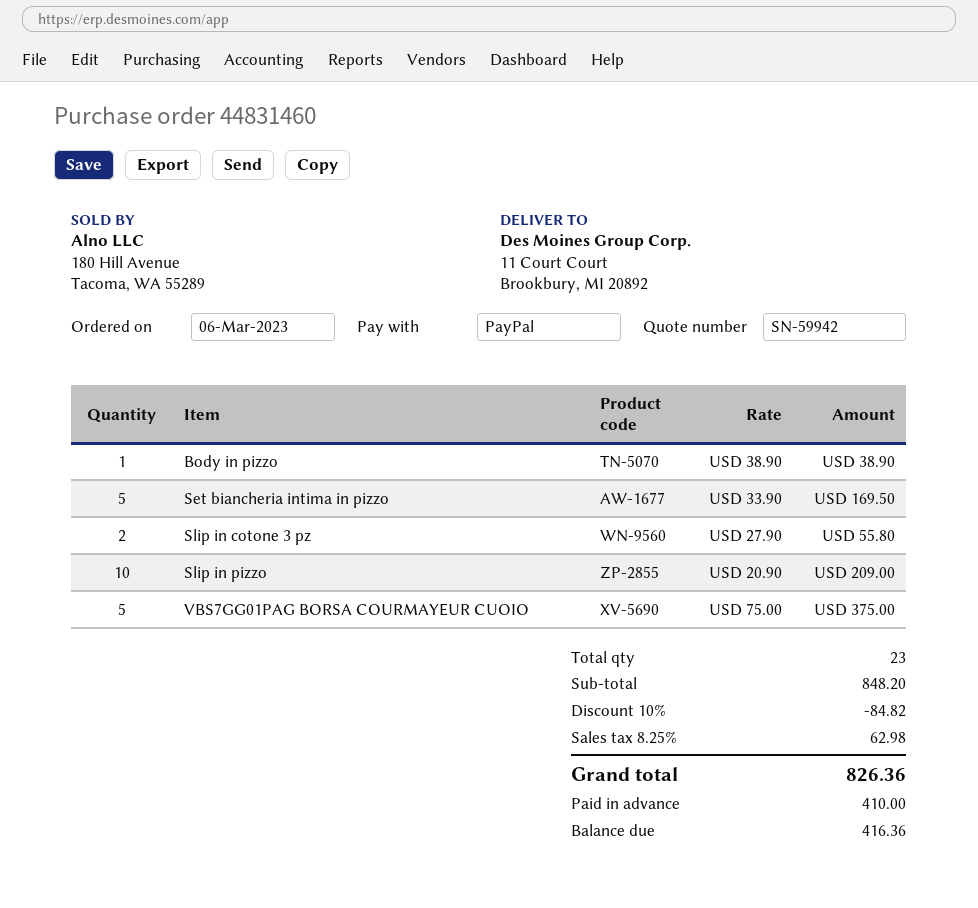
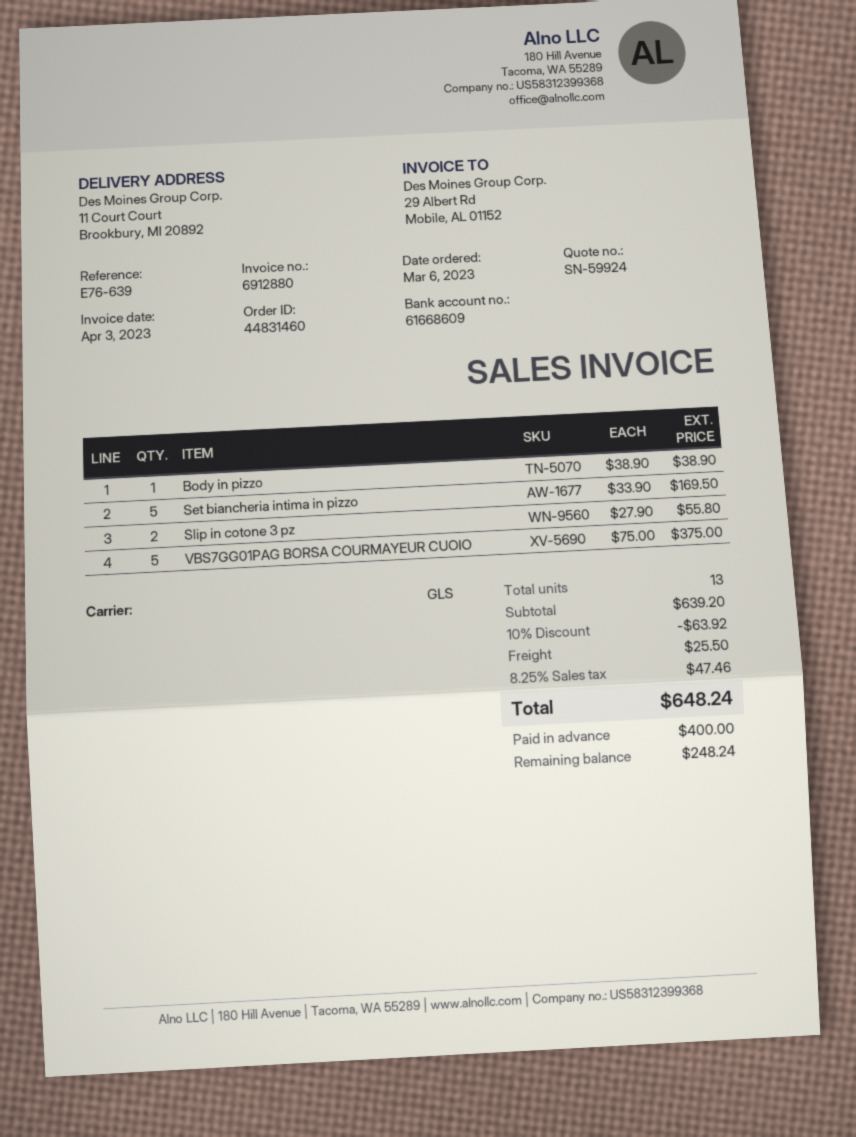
quote number: SN-59942 -> SN-59924
Slip in pizzo: 10 x 20.90 = 209.00 -> none
total quantity: 23 -> 13
subtotal: 848.20 -> 639.20
discount: 10% = 84.82 -> 10% = 63.92
shipping: none -> 25.50
tax: 8.25% = 62.98 -> 8.25% = 47.46
total: 826.36 -> 648.24
deposit: 410.00 -> 400.00
balance: 416.36 -> 248.24

